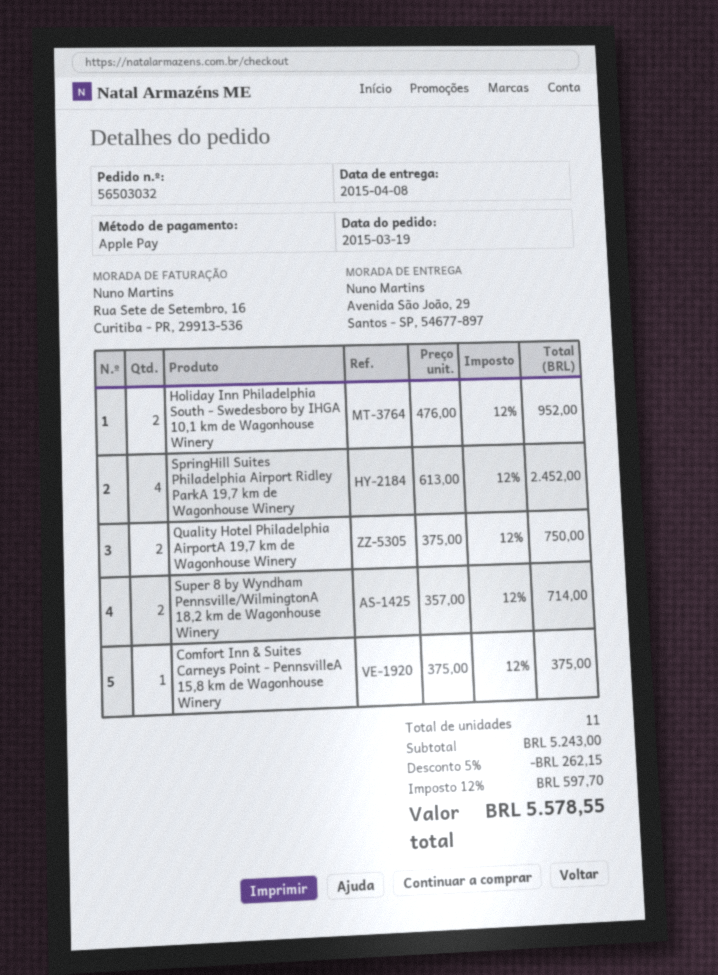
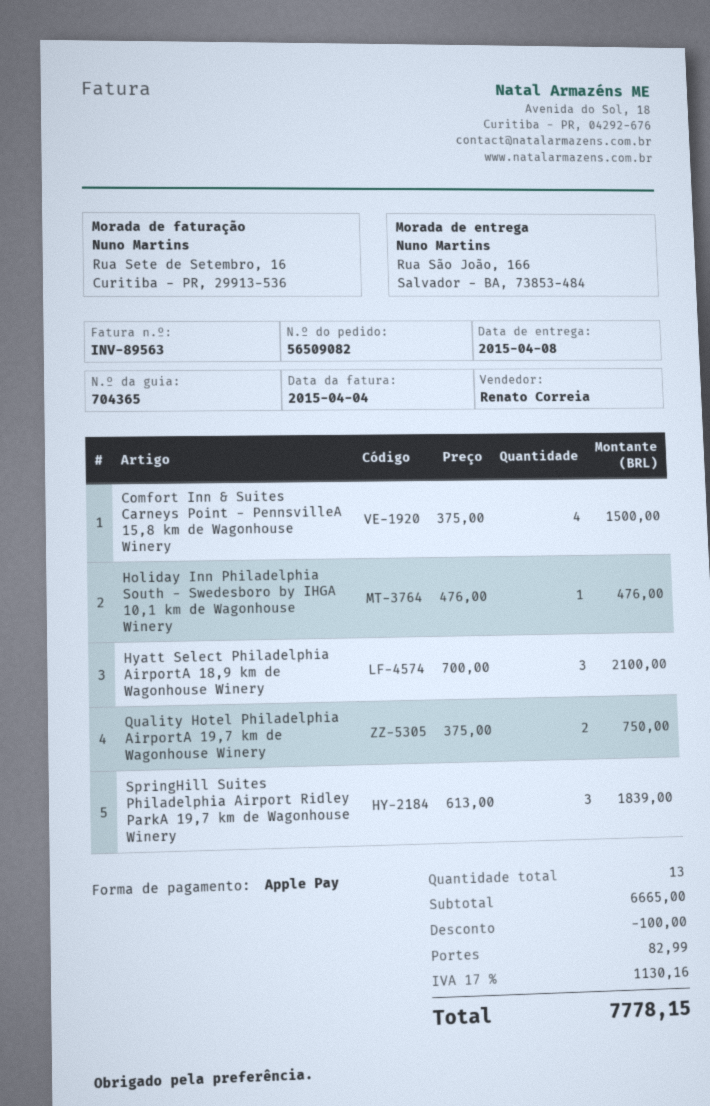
order number: 56503032 -> 56509082
ship to: Avenida São João, 29, Santos - SP, 54677-897 -> Rua São João, 166, Salvador - BA, 73853-484
Holiday Inn Philadelphia South - Swedesboro by IHGA 10,1 km de Wagonhouse Winery: 2 x 476.00 = 952.00 -> 1 x 476.00 = 476.00
SpringHill Suites Philadelphia Airport Ridley ParkA 19,7 km de Wagonhouse Winery: 4 x 613.00 = 2452.00 -> 3 x 613.00 = 1839.00
Super 8 by Wyndham Pennsville/WilmingtonA 18,2 km de Wagonhouse Winery: 2 x 357.00 = 714.00 -> none
Comfort Inn & Suites Carneys Point - PennsvilleA 15,8 km de Wagonhouse Winery: 1 x 375.00 = 375.00 -> 4 x 375.00 = 1500.00
Hyatt Select Philadelphia AirportA 18,9 km de Wagonhouse Winery: none -> 3 x 700.00 = 2100.00
total quantity: 11 -> 13
subtotal: 5243.00 -> 6665.00
discount: 262.15 -> 100.00
shipping: none -> 82.99
tax: 12% = 597.70 -> 17% = 1130.16
total: 5578.55 -> 7778.15

